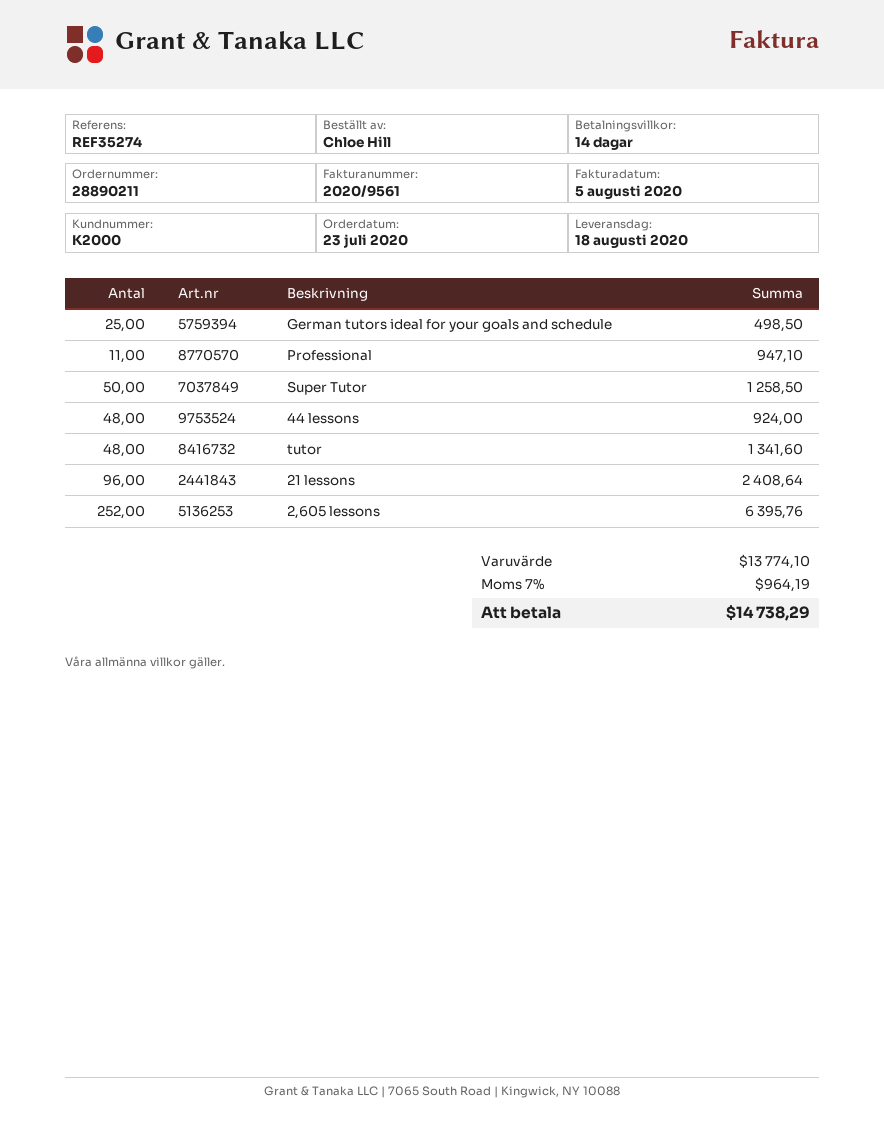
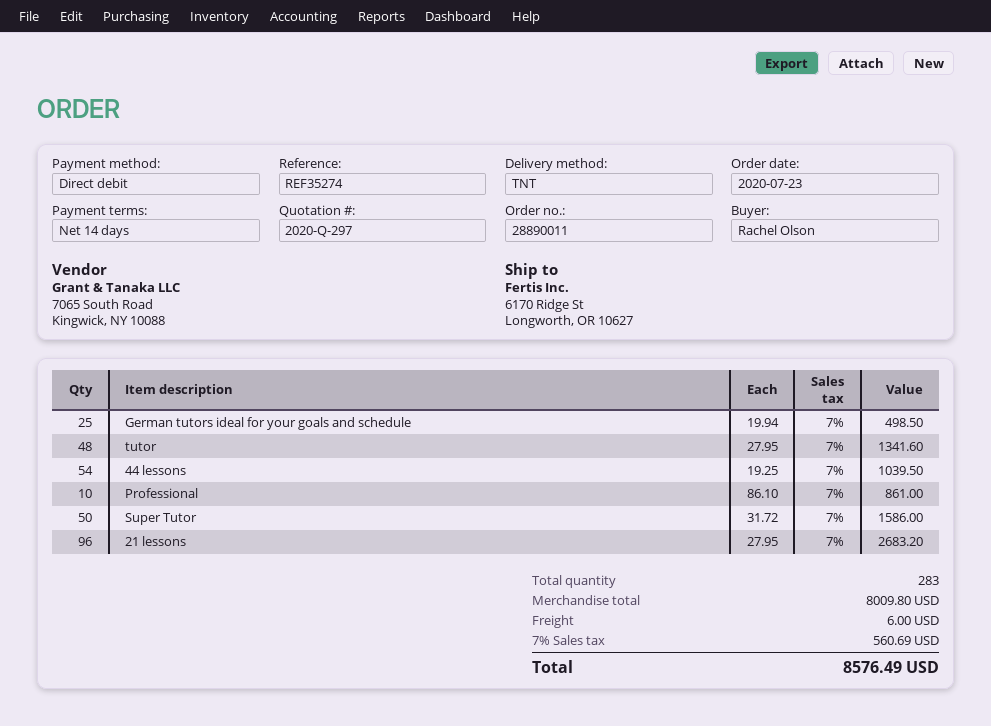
order number: 28890211 -> 28890011
ordered by: Chloe Hill -> Rachel Olson
Professional: 11 for 947.10 -> 10 for 861.00
Super Tutor: 50 for 1258.50 -> 50 for 1586.00
44 lessons: 48 for 924.00 -> 54 for 1039.50
21 lessons: 96 for 2408.64 -> 96 for 2683.20
2,605 lessons: 252 for 6395.76 -> none
subtotal: 13774.10 -> 8009.80
shipping: none -> 6.00
tax: 7% = 964.19 -> 7% = 560.69
total: 14738.29 -> 8576.49

